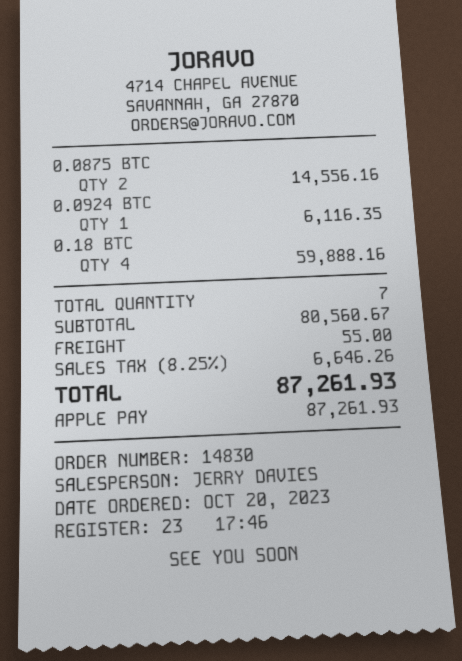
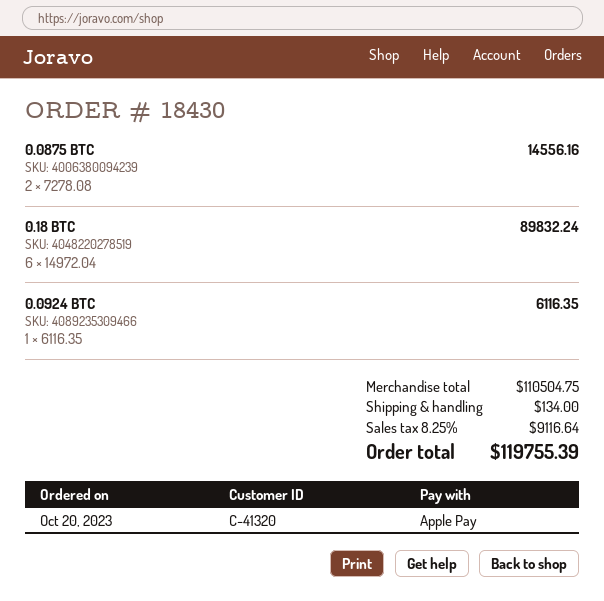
order number: 14830 -> 18430
0.18 BTC: 4 for 59888.16 -> 6 for 89832.24
subtotal: 80560.67 -> 110504.75
shipping: 55.00 -> 134.00
tax: 8.25% = 6646.26 -> 8.25% = 9116.64
total: 87261.93 -> 119755.39

